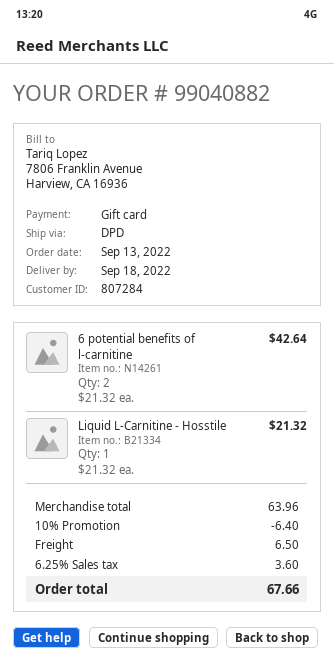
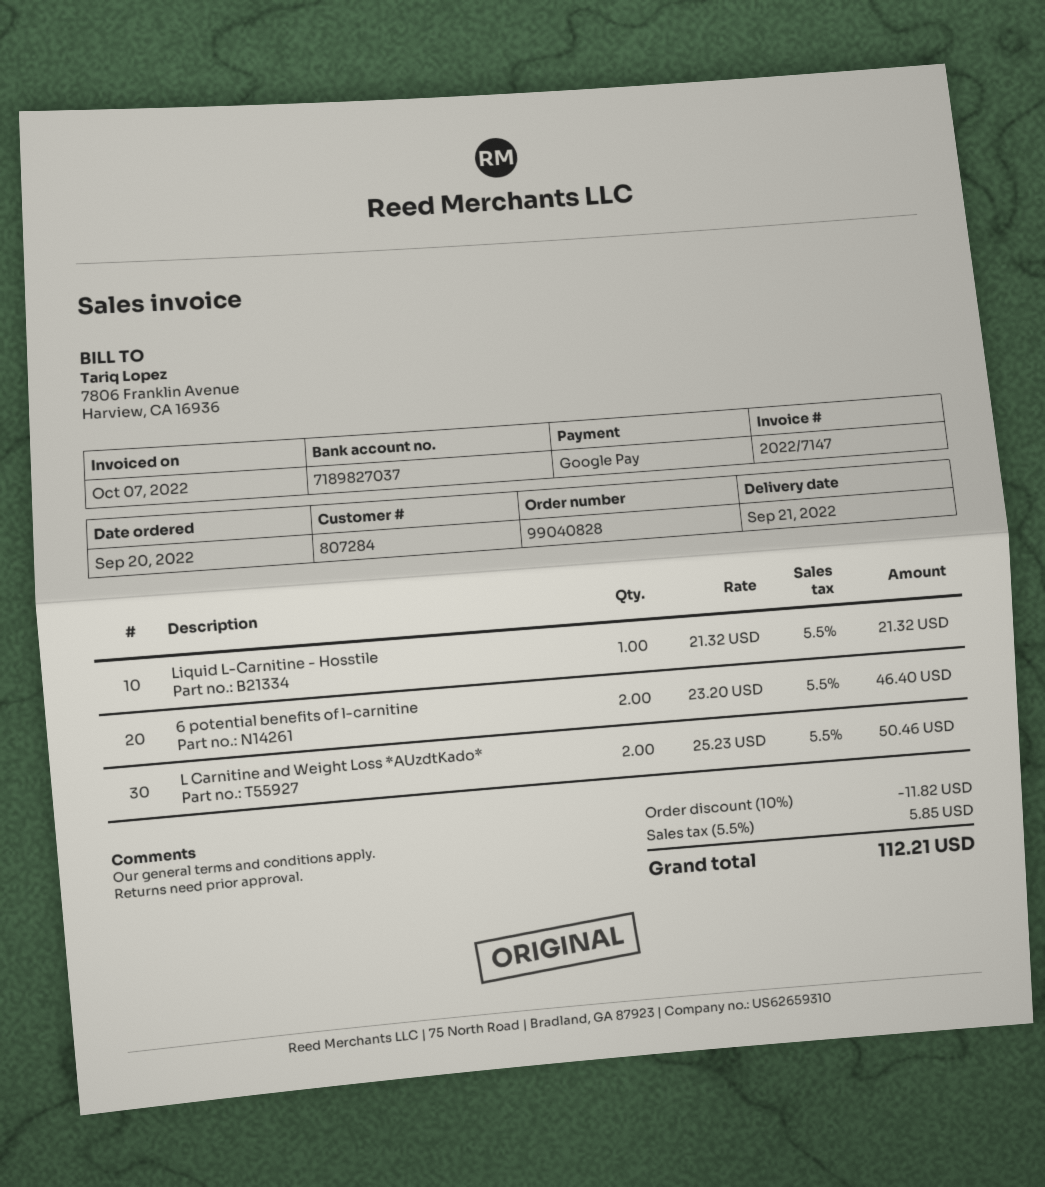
order number: 99040882 -> 99040828
order date: 2022-09-13 -> 2022-09-20
delivery date: 2022-09-18 -> 2022-09-21
payment method: gift card -> Google Pay
6 potential benefits of l-carnitine: 2 x 21.32 = 42.64 -> 2 x 23.20 = 46.40
L Carnitine and Weight Loss *AUzdtKado*: none -> 2 x 25.23 = 50.46
discount: 10% = 6.40 -> 10% = 11.82
shipping: 6.50 -> none
tax: 6.25% = 3.60 -> 5.5% = 5.85
total: 67.66 -> 112.21

